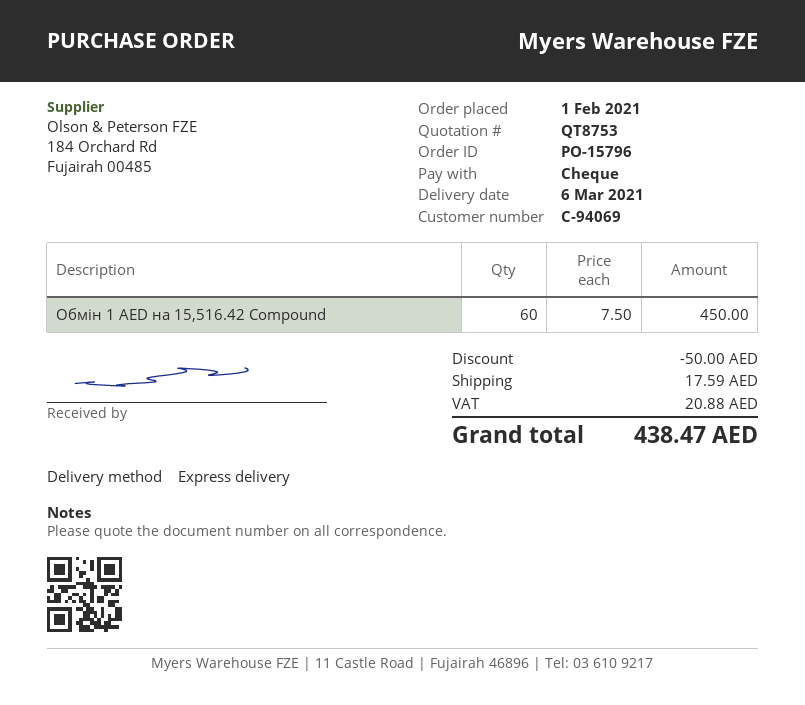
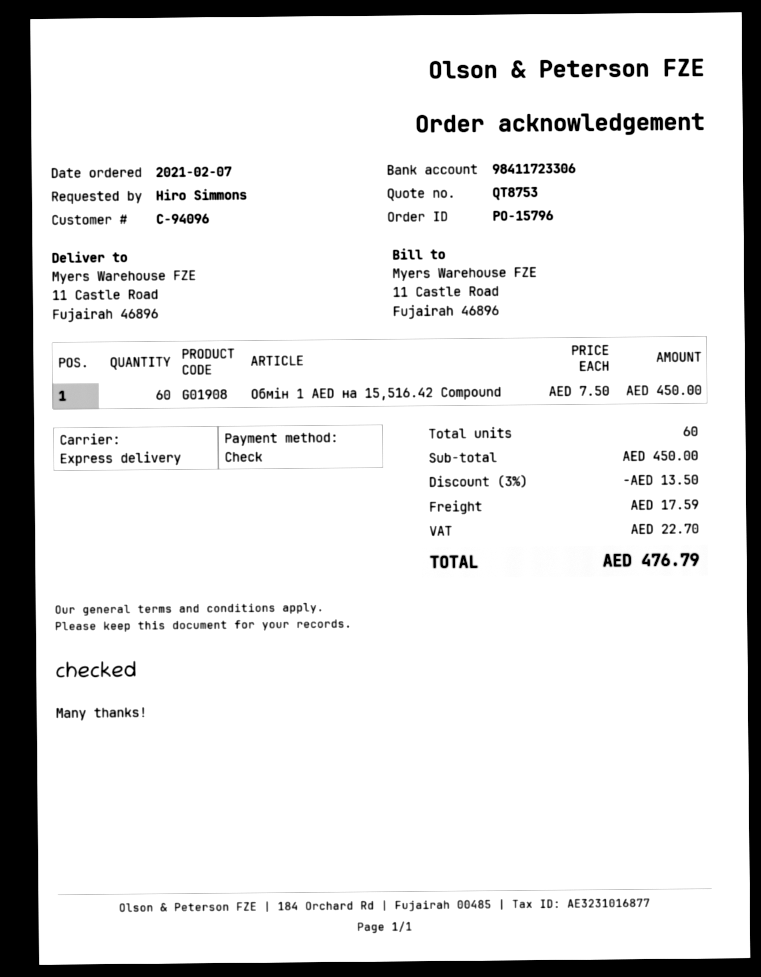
order date: 2021-02-01 -> 2021-02-07
customer number: C-94069 -> C-94096
discount: 50.00 -> 13.50
tax: 20.88 -> 22.70
total: 438.47 -> 476.79

